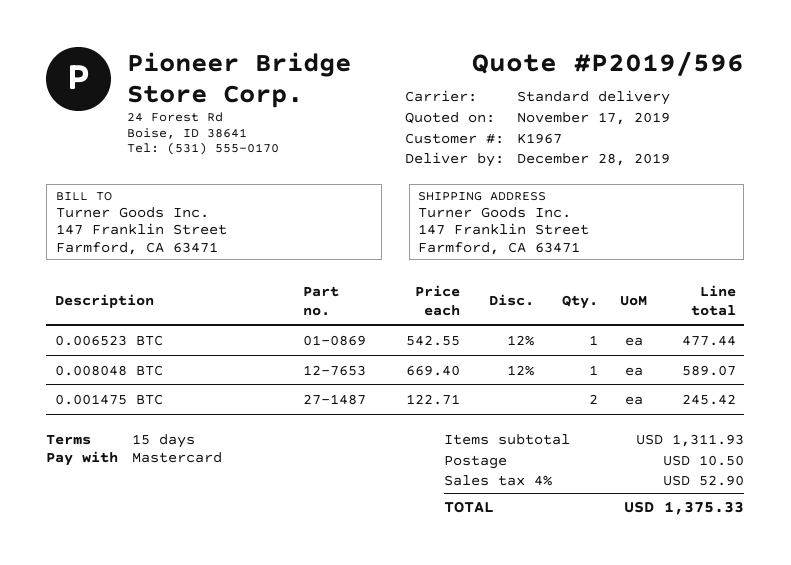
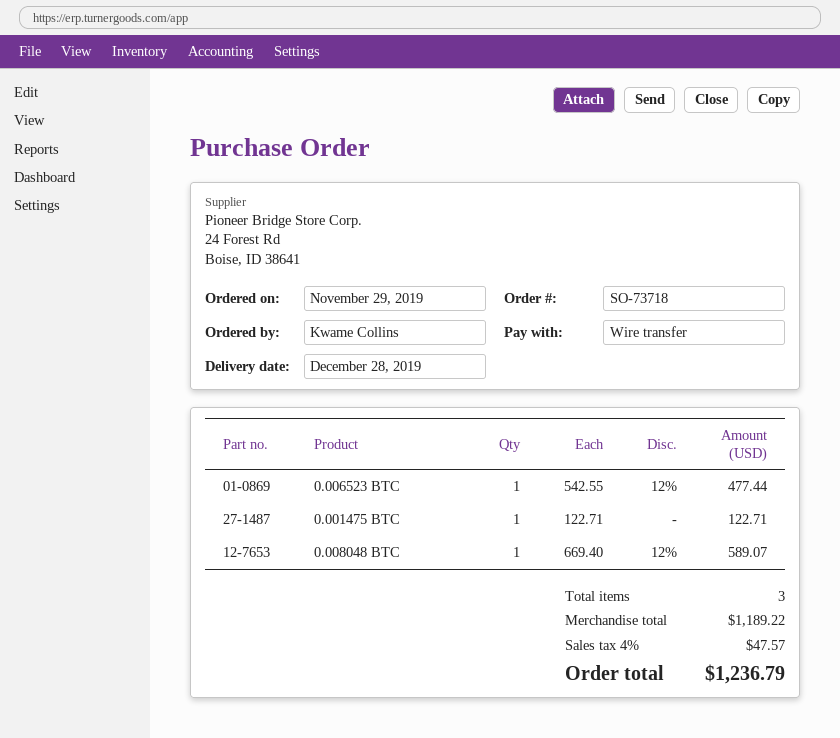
payment method: Mastercard -> bank transfer
0.001475 BTC: 2 x 122.71 = 245.42 -> 1 x 122.71 = 122.71
subtotal: 1311.93 -> 1189.22
shipping: 10.50 -> none
tax: 4% = 52.90 -> 4% = 47.57
total: 1375.33 -> 1236.79

